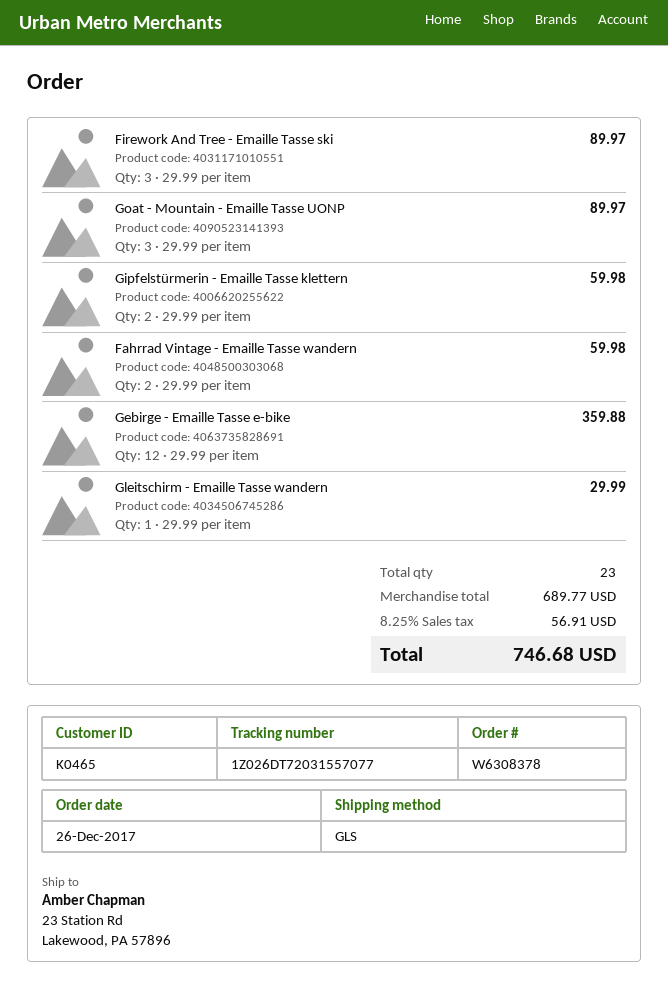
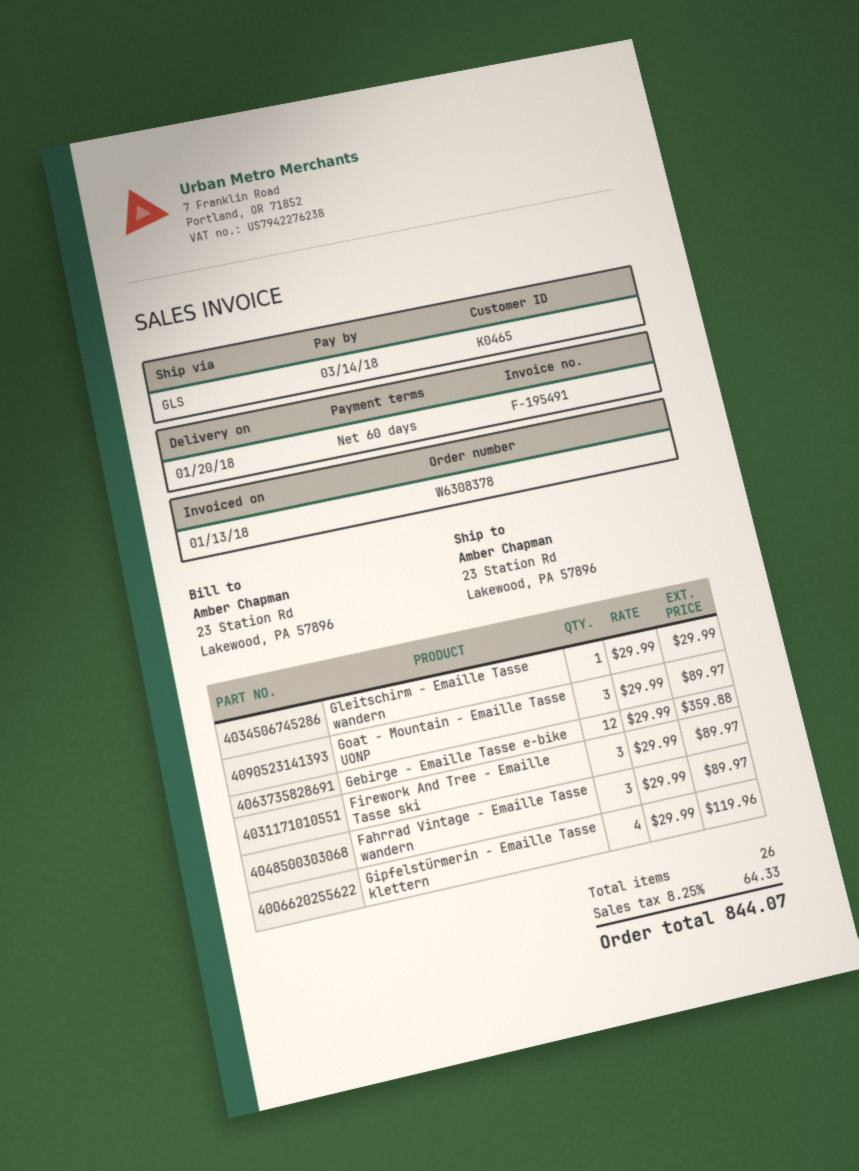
Gipfelstürmerin - Emaille Tasse klettern: 2 x 29.99 = 59.98 -> 4 x 29.99 = 119.96
Fahrrad Vintage - Emaille Tasse wandern: 2 x 29.99 = 59.98 -> 3 x 29.99 = 89.97
total quantity: 23 -> 26
tax: 8.25% = 56.91 -> 8.25% = 64.33
total: 746.68 -> 844.07

